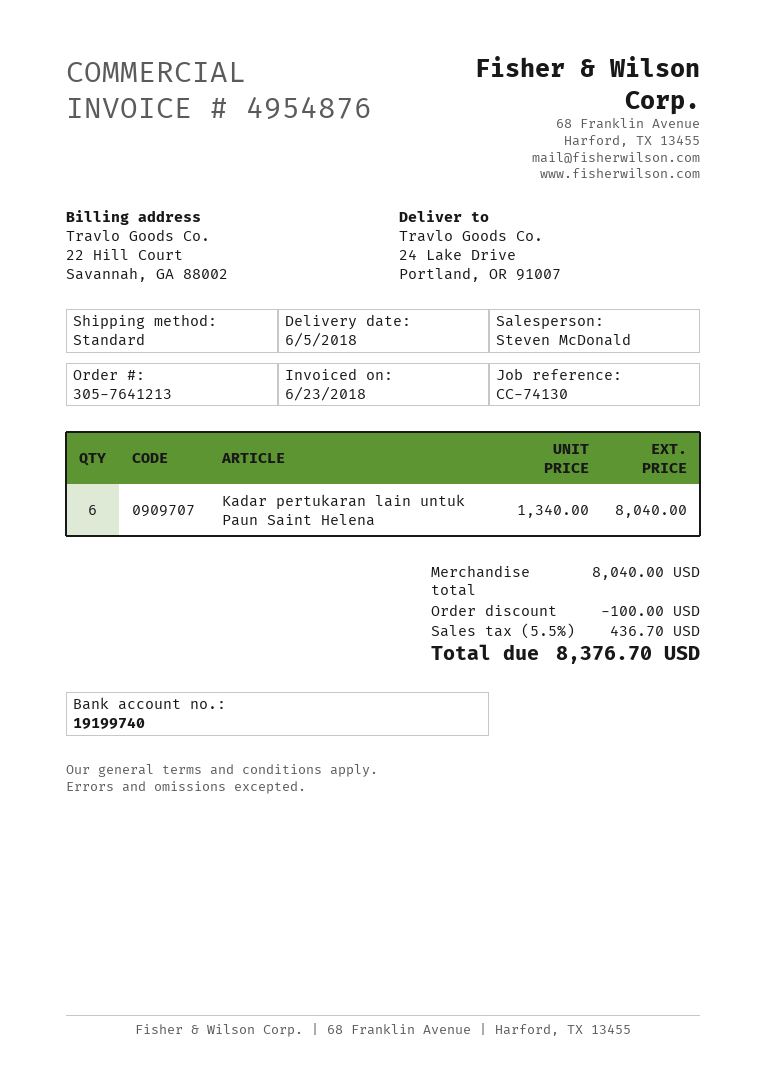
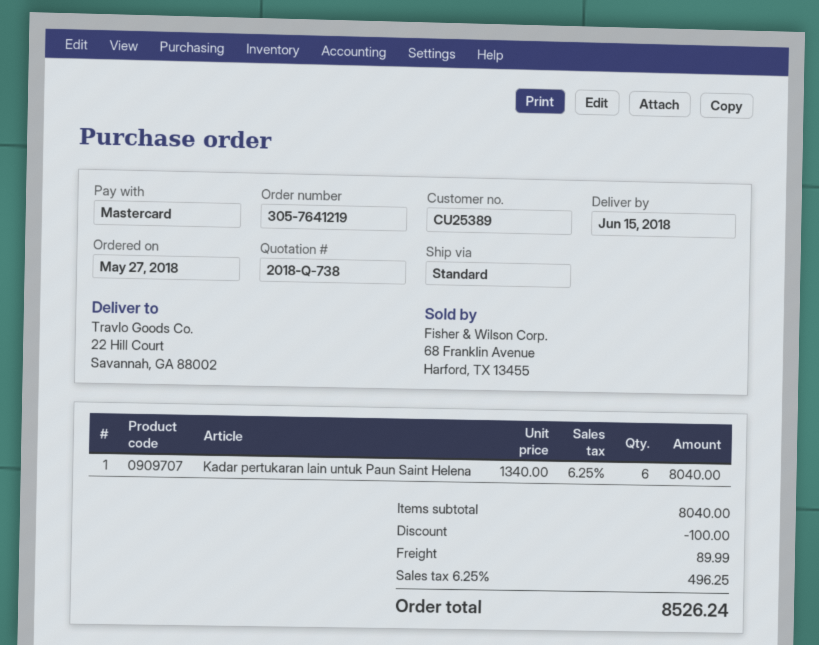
order number: 305-7641213 -> 305-7641219
delivery date: 2018-06-05 -> 2018-06-15
ship to: 24 Lake Drive, Portland, OR 91007 -> 22 Hill Court, Savannah, GA 88002
shipping: none -> 89.99
tax: 5.5% = 436.70 -> 6.25% = 496.25
total: 8376.70 -> 8526.24

